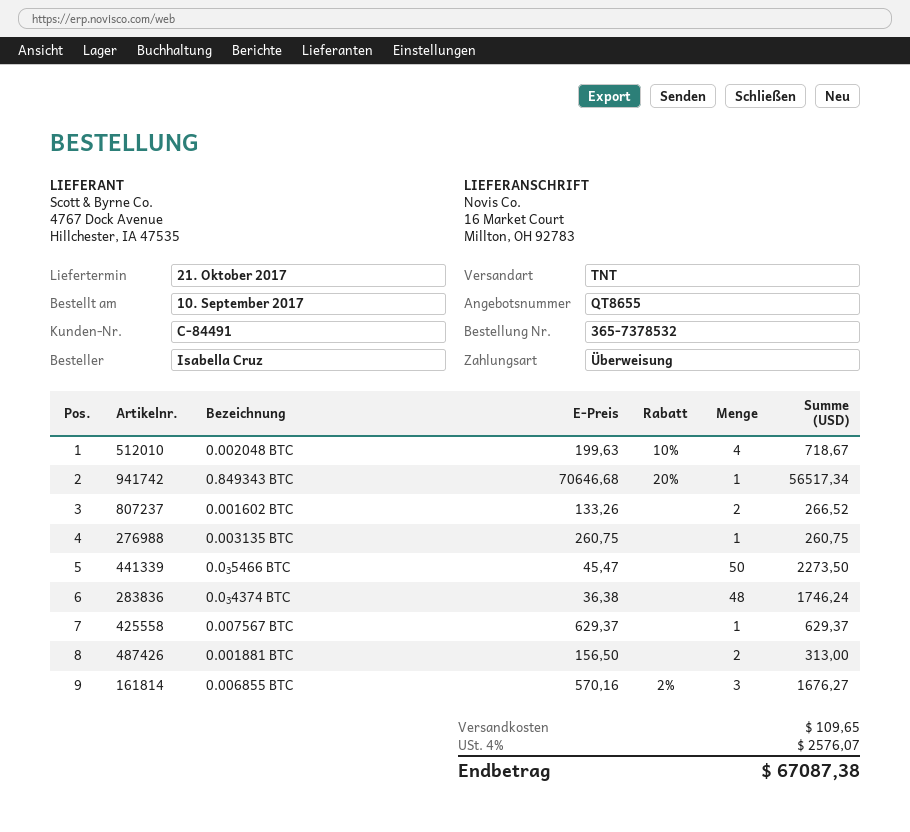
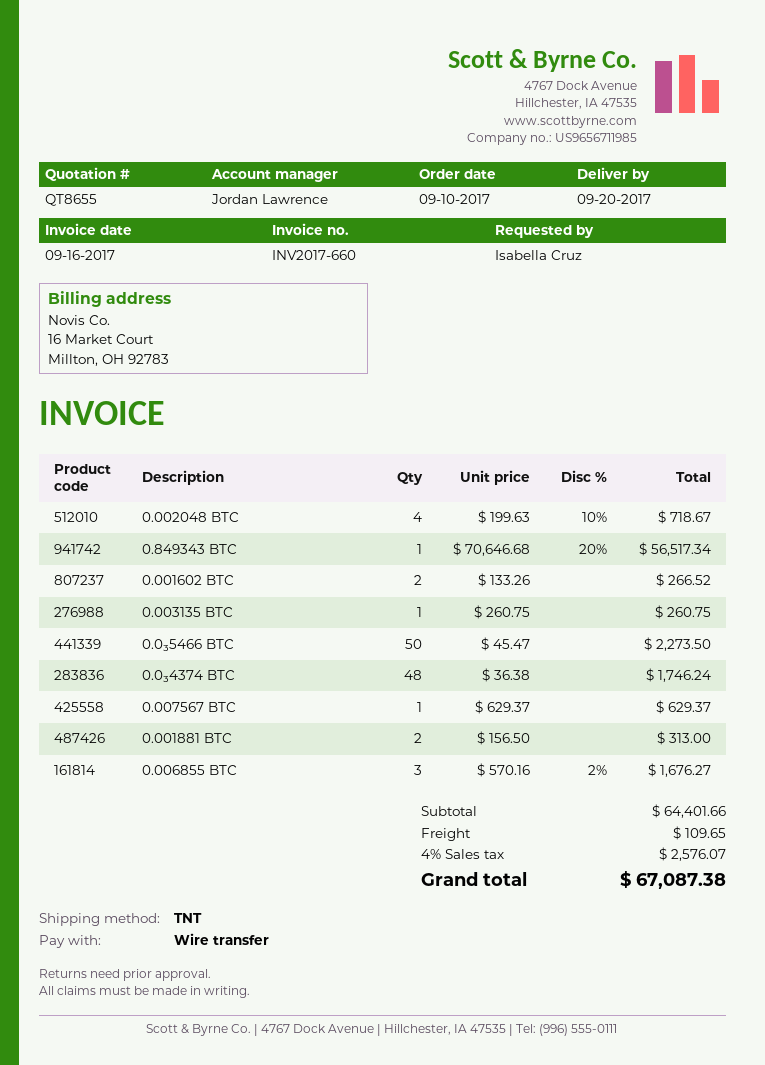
delivery date: 2017-10-21 -> 2017-09-20

